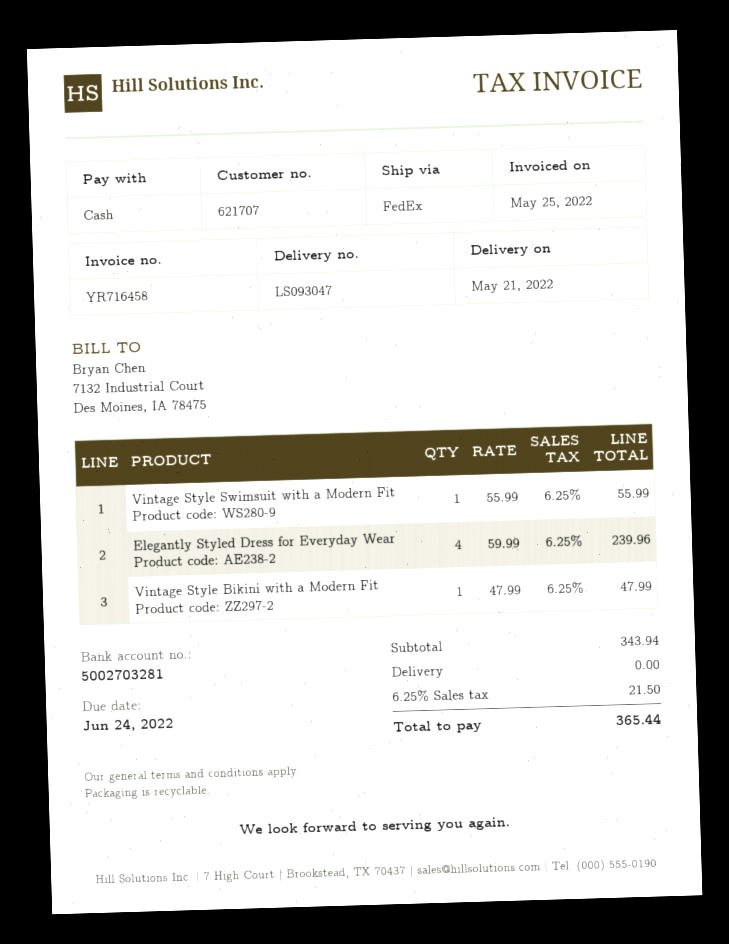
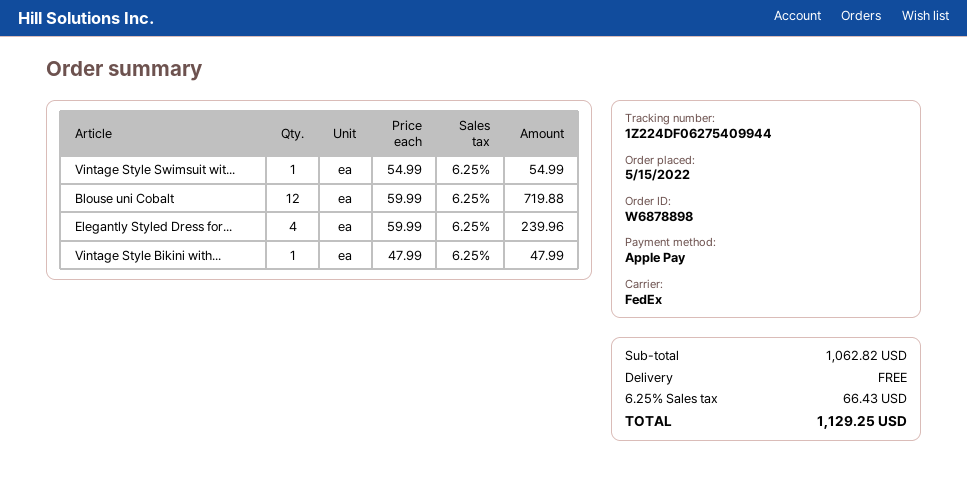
payment method: cash -> Apple Pay
Vintage Style Swimsuit with a Modern Fit: 1 x 55.99 = 55.99 -> 1 x 54.99 = 54.99
Blouse uni Cobalt: none -> 12 x 59.99 = 719.88
subtotal: 343.94 -> 1062.82
tax: 6.25% = 21.50 -> 6.25% = 66.43
total: 365.44 -> 1129.25

